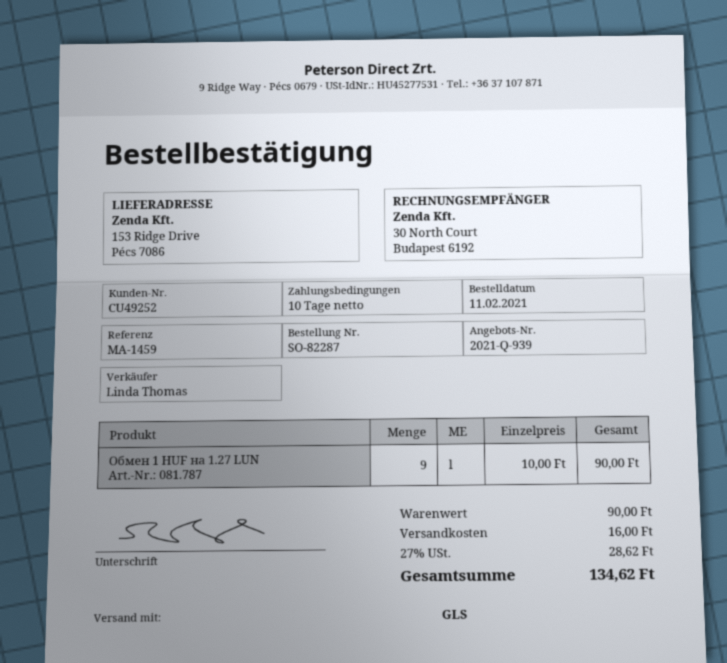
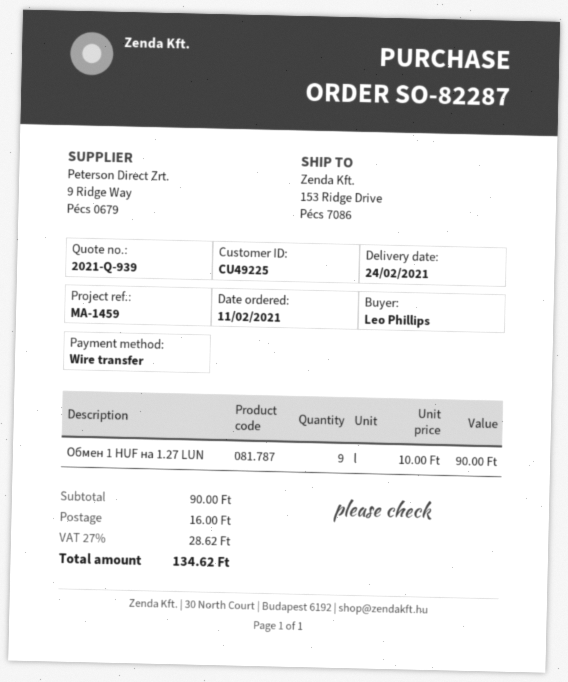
customer number: CU49252 -> CU49225

